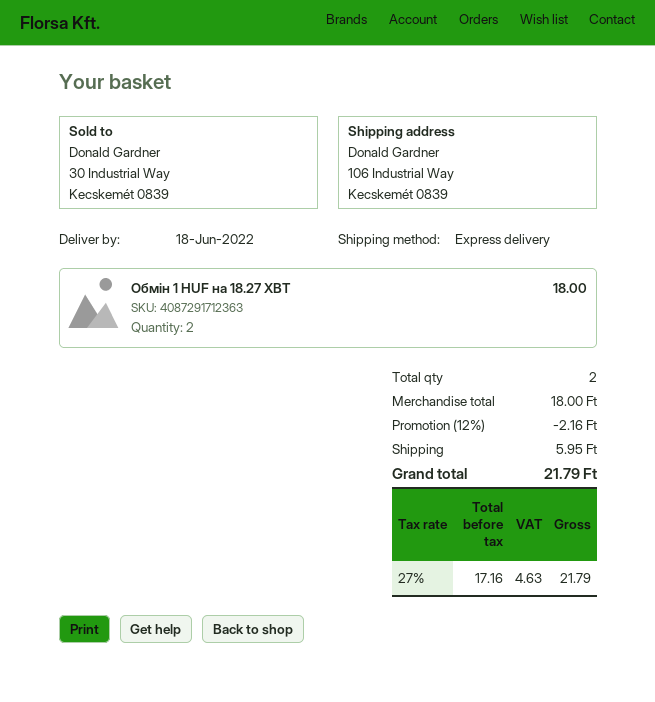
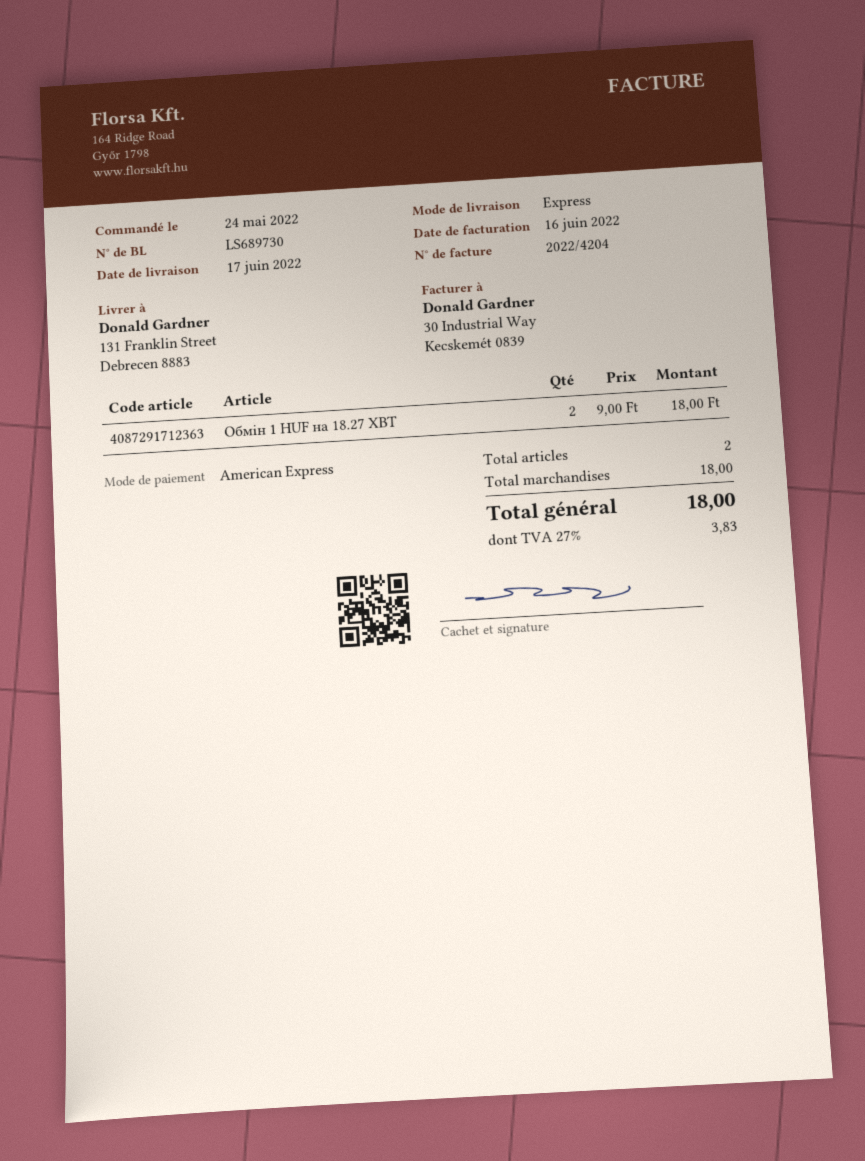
delivery date: 2022-06-18 -> 2022-06-17
ship to: 106 Industrial Way, Kecskemét 0839 -> 131 Franklin Street, Debrecen 8883
discount: 12% = 2.16 -> none
shipping: 5.95 -> none
tax: 27% = 4.63 -> 27% = 3.83
total: 21.79 -> 18.00

